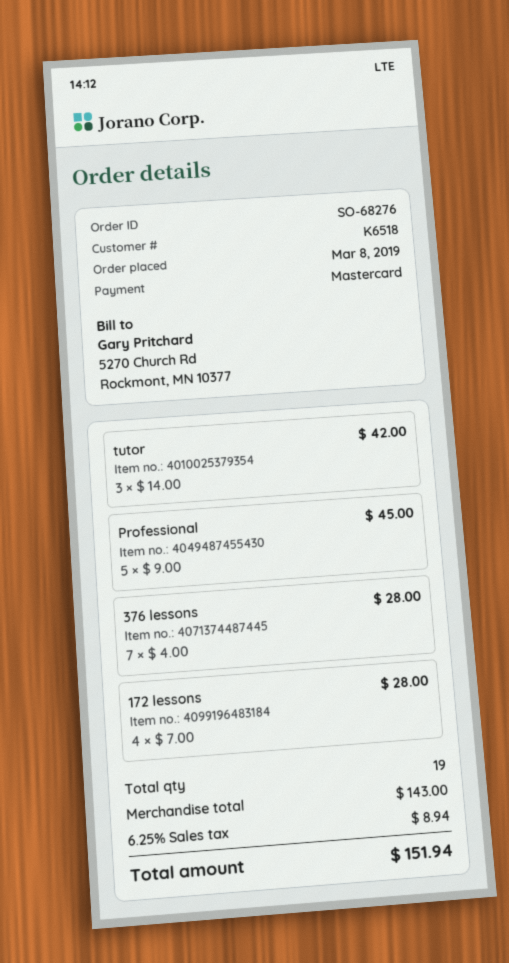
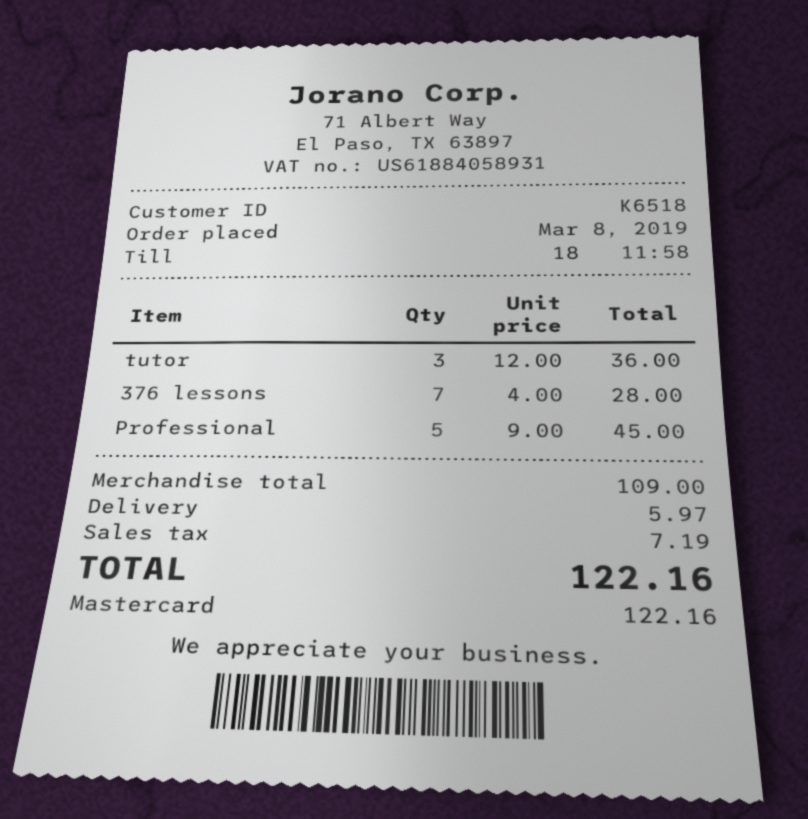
tutor: 3 x 14.00 = 42.00 -> 3 x 12.00 = 36.00
172 lessons: 4 x 7.00 = 28.00 -> none
subtotal: 143.00 -> 109.00
shipping: none -> 5.97
tax: 8.94 -> 7.19
total: 151.94 -> 122.16

